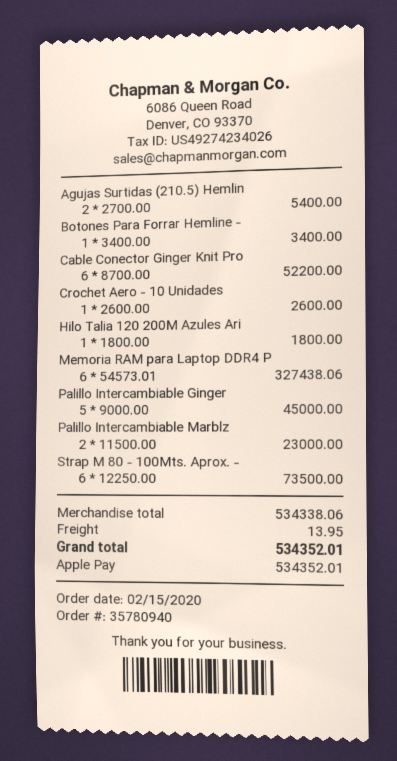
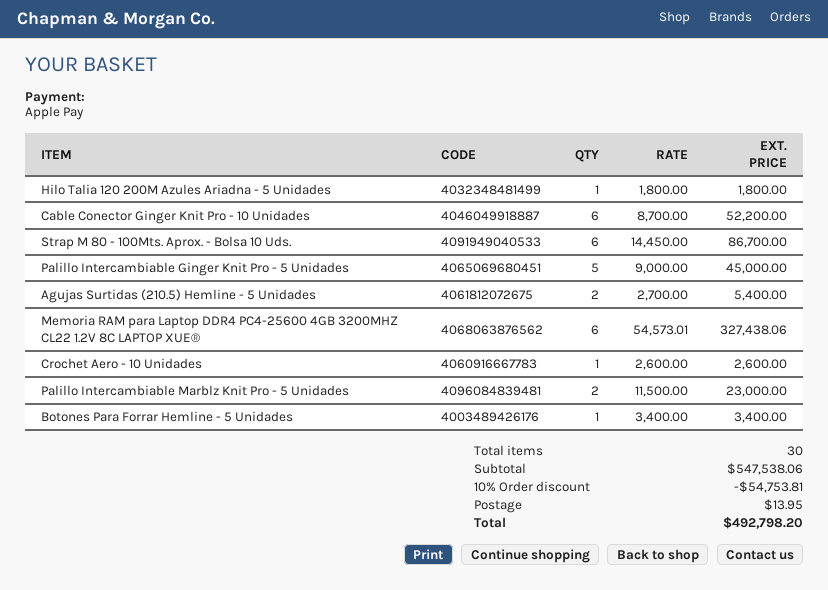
Strap M 80 - 100Mts. Aprox. -: 6 x 12250.00 = 73500.00 -> 6 x 14450.00 = 86700.00
subtotal: 534338.06 -> 547538.06
discount: none -> 10% = 54753.81
total: 534352.01 -> 492798.20

